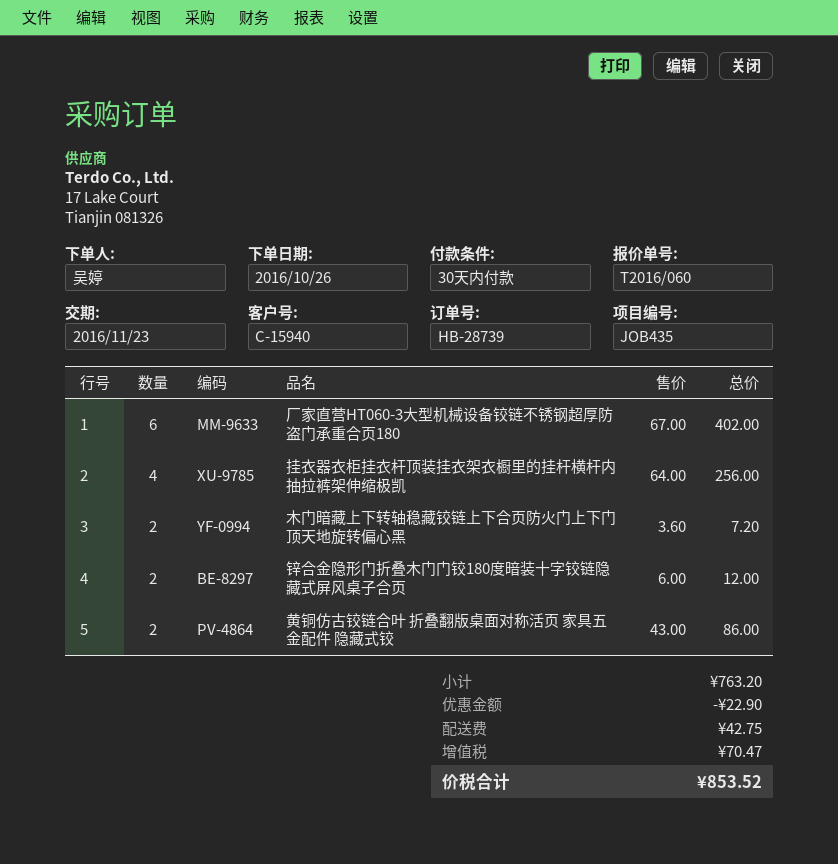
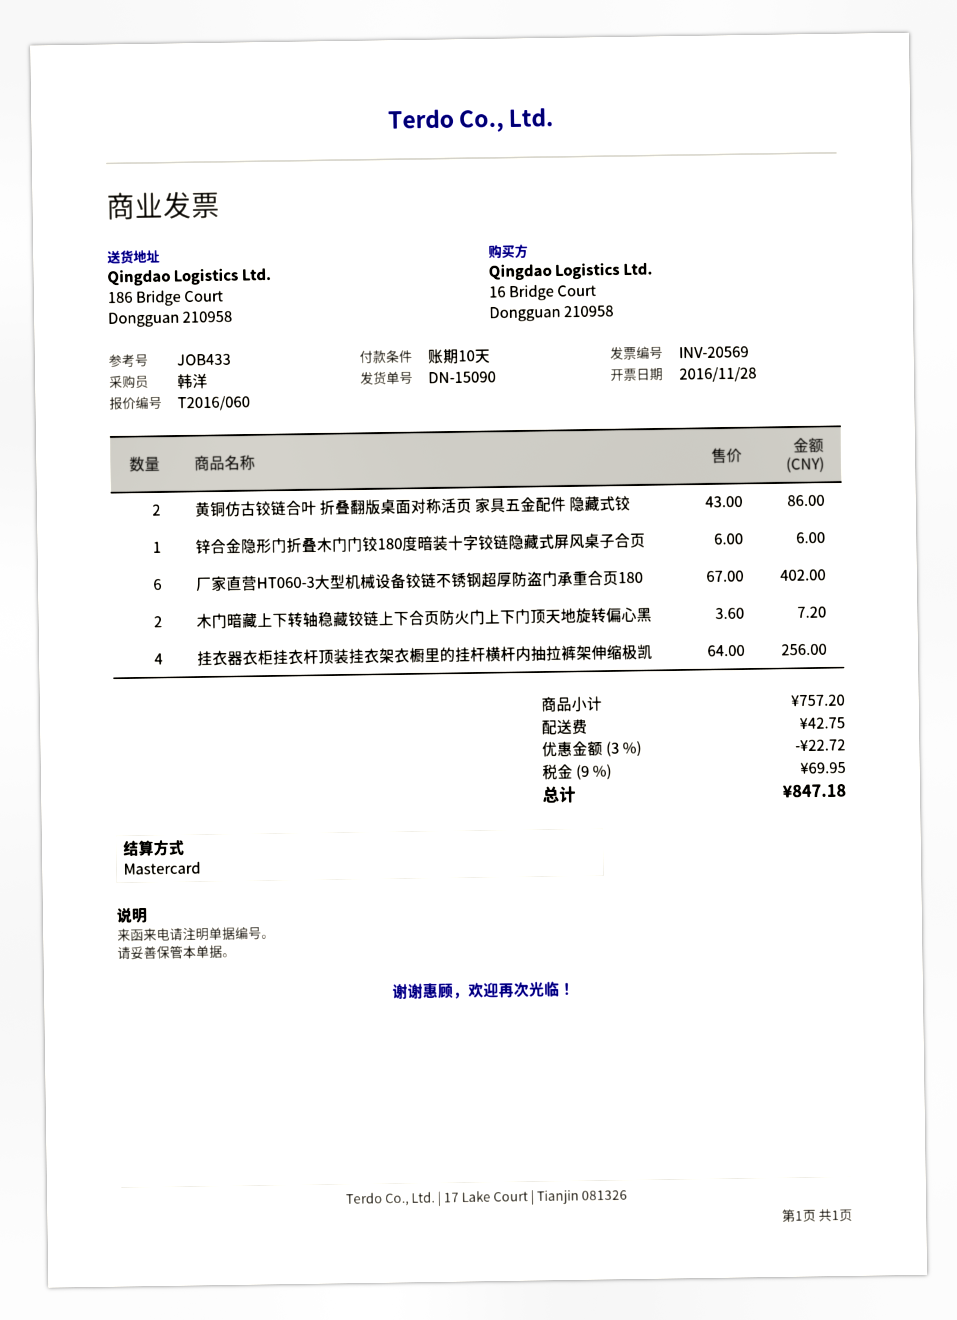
payment terms: 30 days -> 10 days
reference: JOB435 -> JOB433
ordered by: 吴婷 -> 韩洋
锌合金隐形门折叠木门门铰180度暗装十字铰链隐藏式屏风桌子合页: 2 x 6.00 = 12.00 -> 1 x 6.00 = 6.00
subtotal: 763.20 -> 757.20
discount: 22.90 -> 22.72
tax: 70.47 -> 69.95
total: 853.52 -> 847.18

